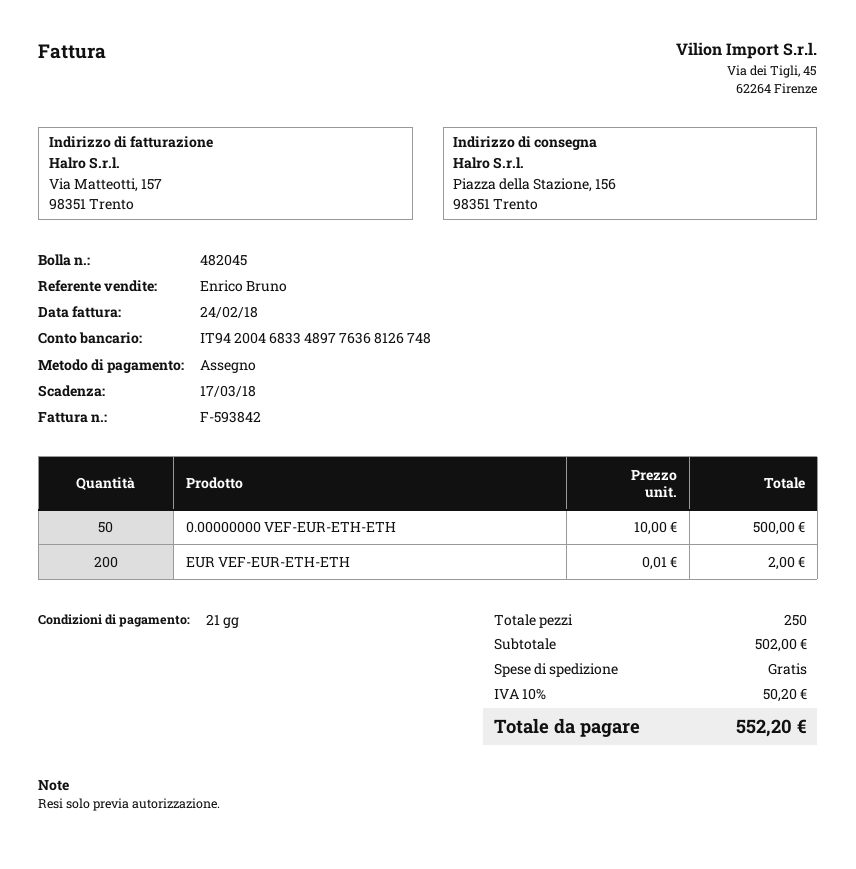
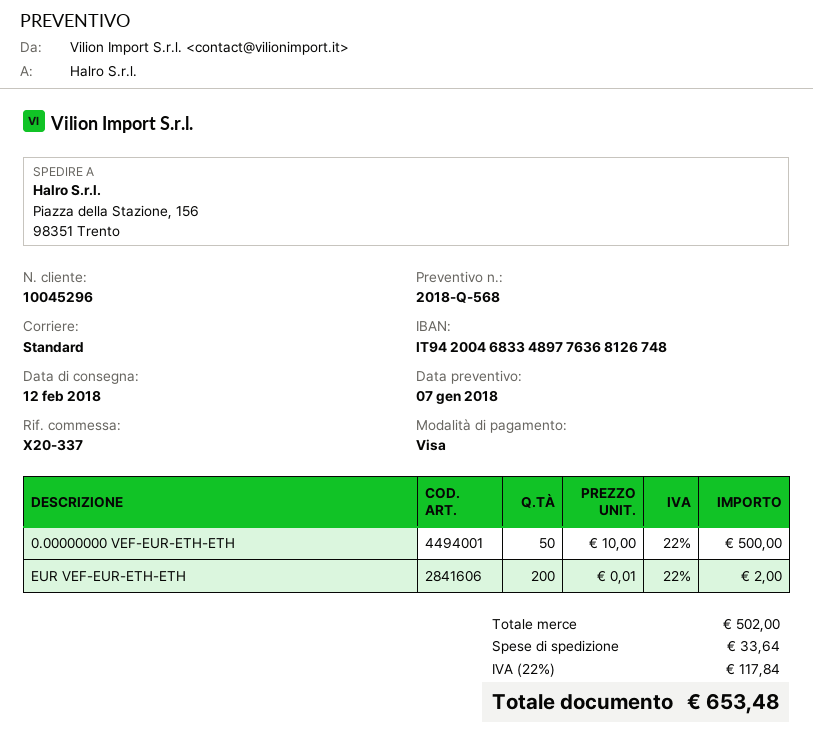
payment method: cheque -> Visa
shipping: 0.00 -> 33.64
tax: 10% = 50.20 -> 22% = 117.84
total: 552.20 -> 653.48

